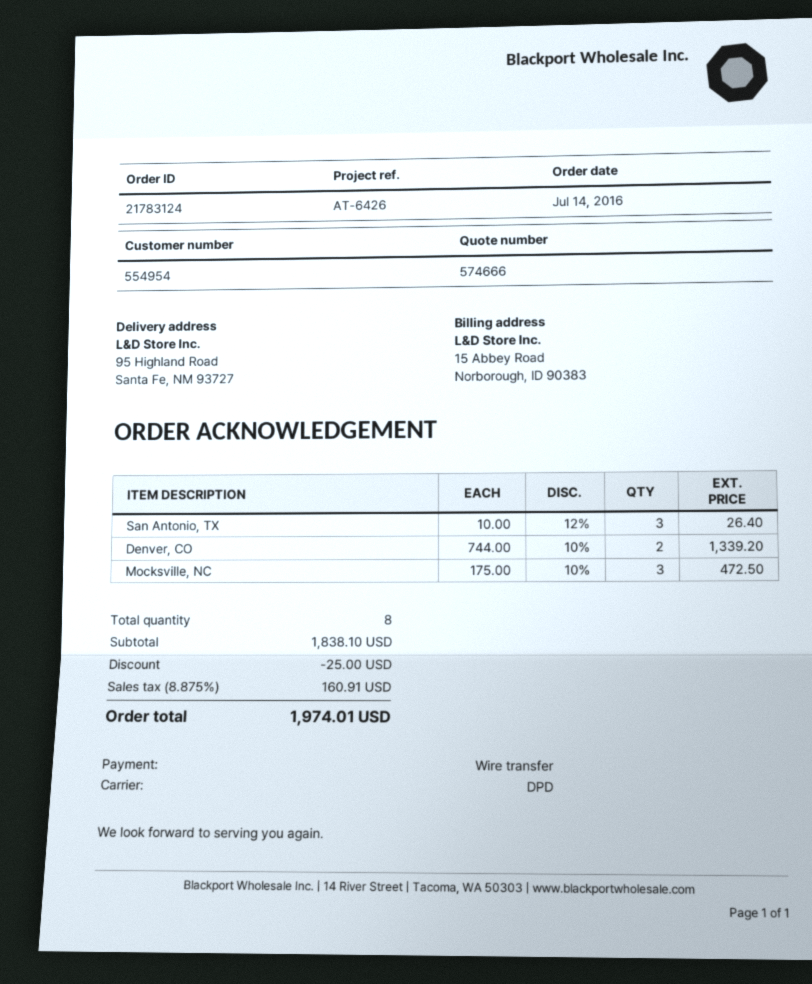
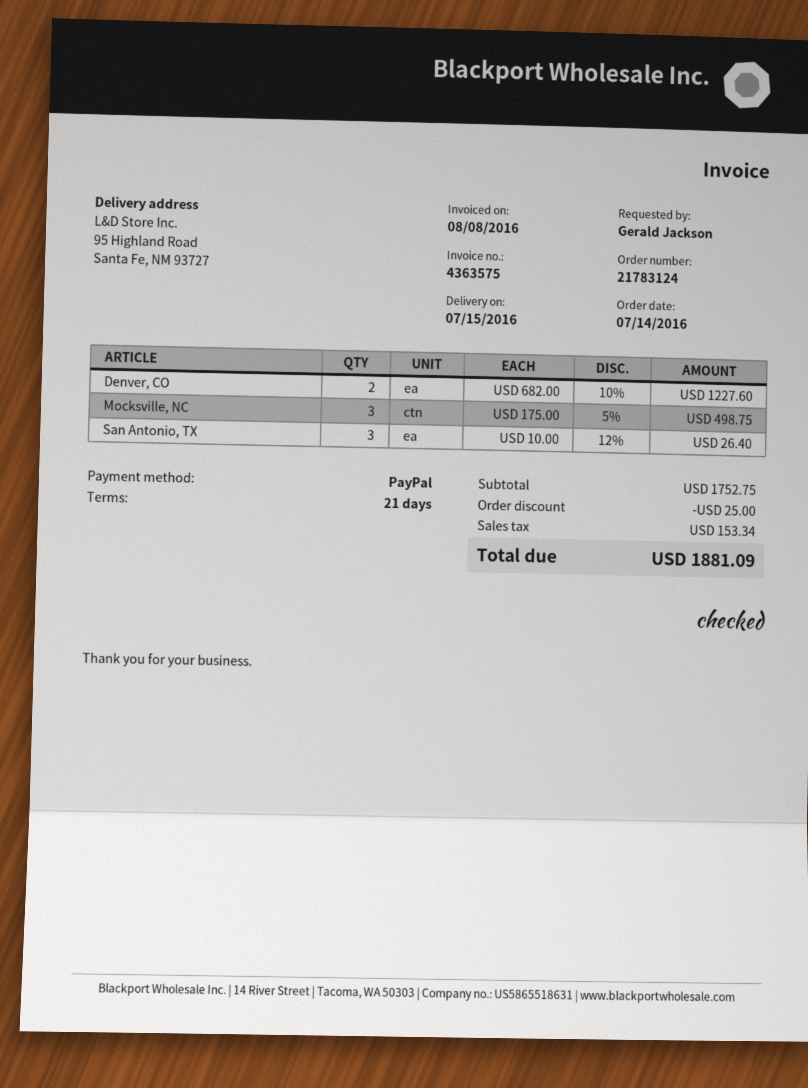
payment method: bank transfer -> PayPal
Denver, CO: 2 x 744.00 - 10% = 1339.20 -> 2 x 682.00 - 10% = 1227.60
Mocksville, NC: 3 x 175.00 - 10% = 472.50 -> 3 x 175.00 - 5% = 498.75
subtotal: 1838.10 -> 1752.75
tax: 160.91 -> 153.34
total: 1974.01 -> 1881.09

